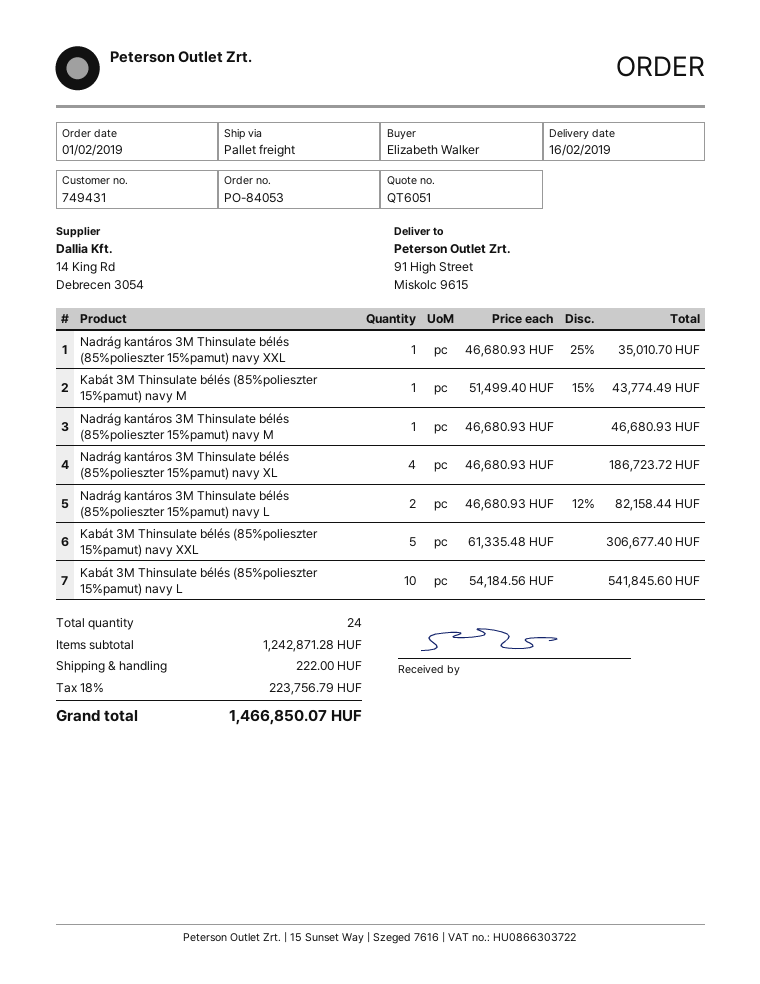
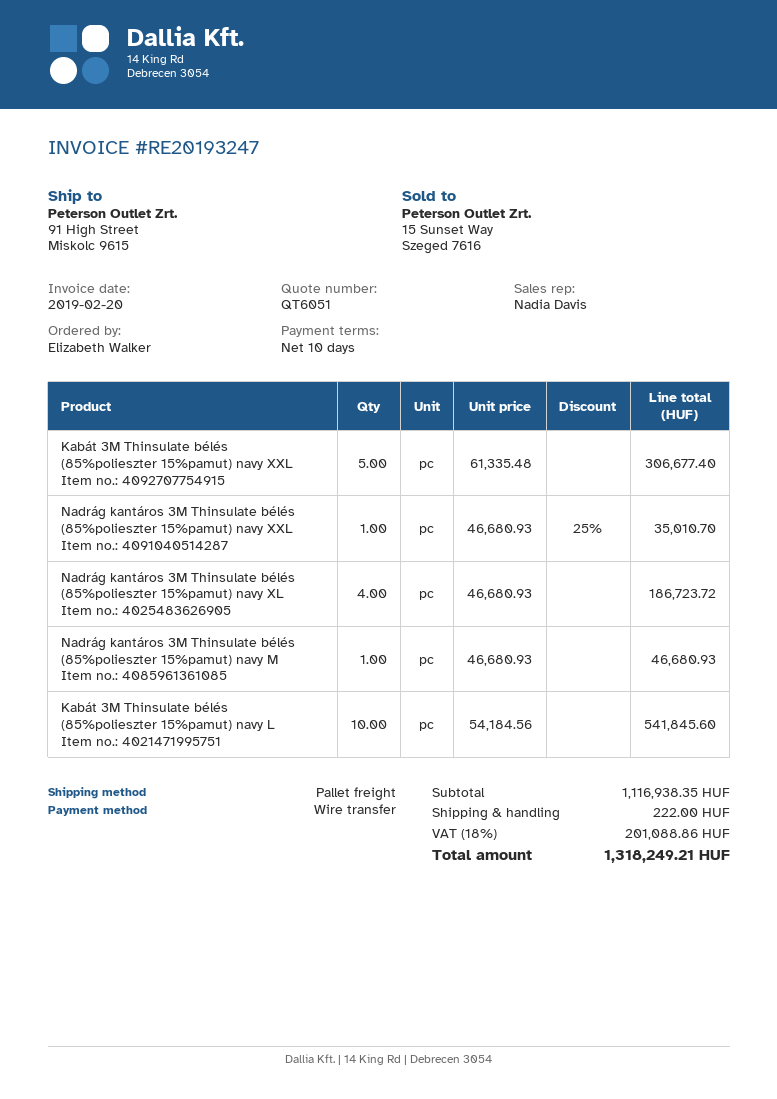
Kabát 3M Thinsulate bélés (85%polieszter 15%pamut) navy M: 1 x 51499.40 - 15% = 43774.49 -> none
Nadrág kantáros 3M Thinsulate bélés (85%polieszter 15%pamut) navy L: 2 x 46680.93 - 12% = 82158.44 -> none
subtotal: 1242871.28 -> 1116938.35
tax: 18% = 223756.79 -> 18% = 201088.86
total: 1466850.07 -> 1318249.21

